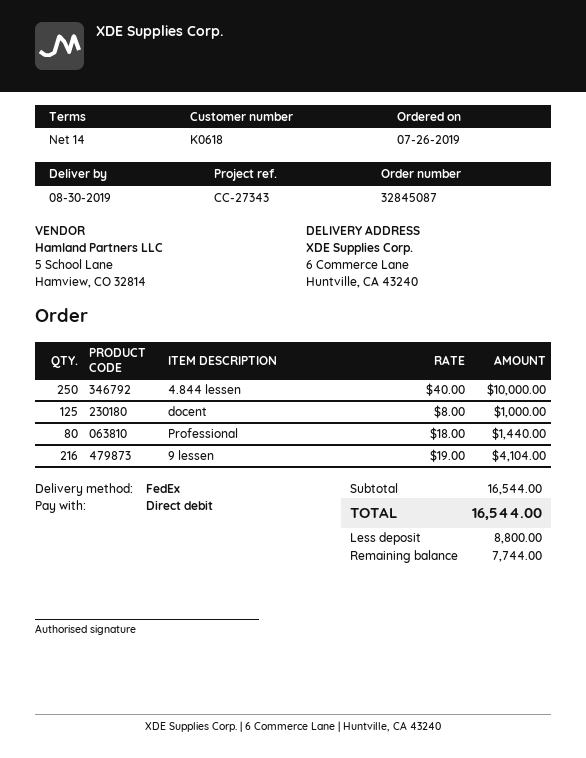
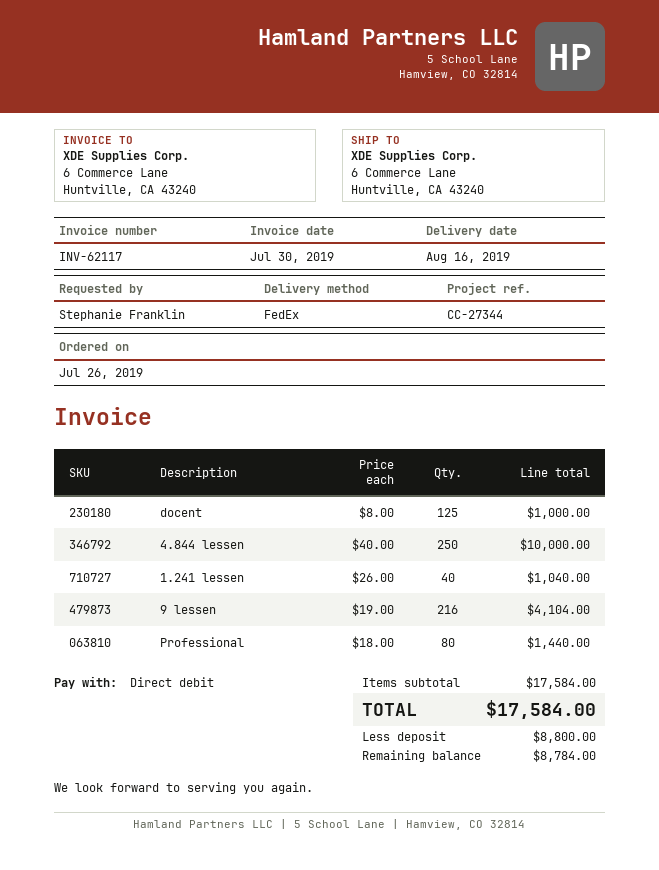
delivery date: 2019-08-30 -> 2019-08-16
reference: CC-27343 -> CC-27344
1.241 lessen: none -> 40 x 26.00 = 1040.00
subtotal: 16544.00 -> 17584.00
total: 16544.00 -> 17584.00
balance: 7744.00 -> 8784.00

